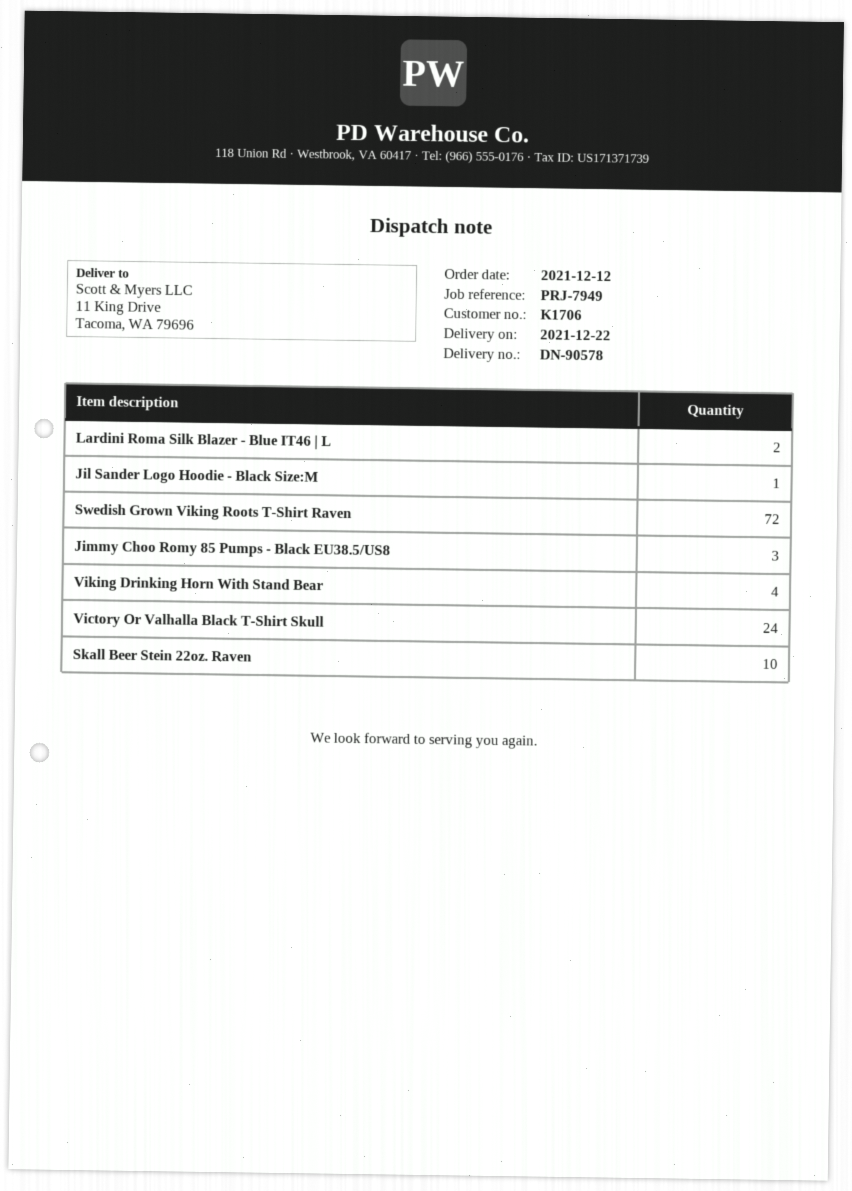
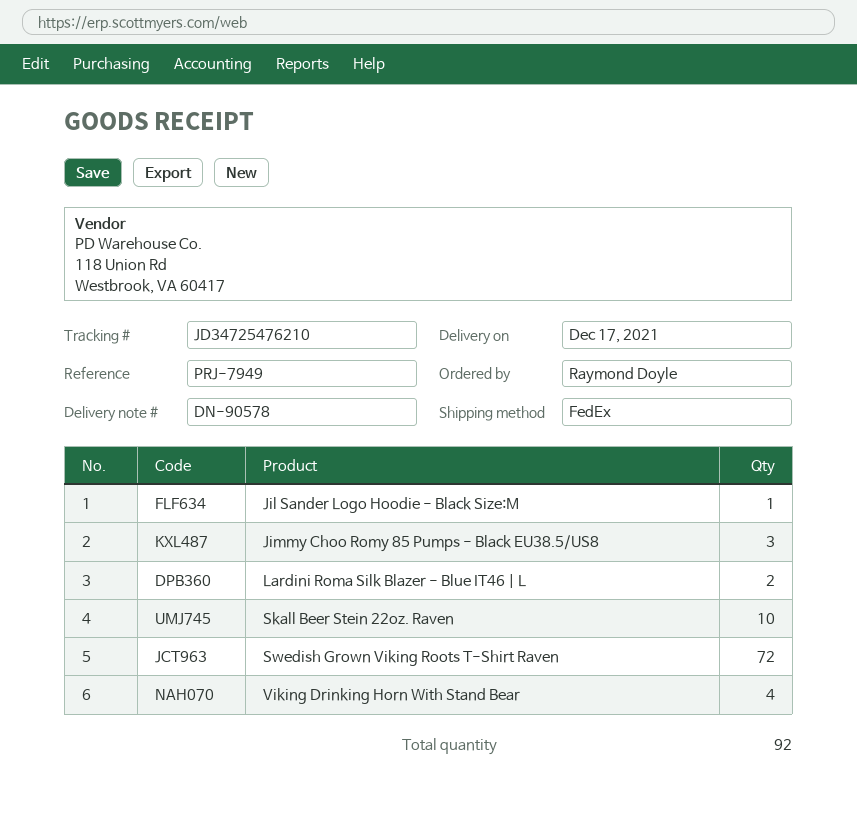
delivery date: 2021-12-22 -> 2021-12-17
Victory Or Valhalla Black T-Shirt Skull: 24 -> none

